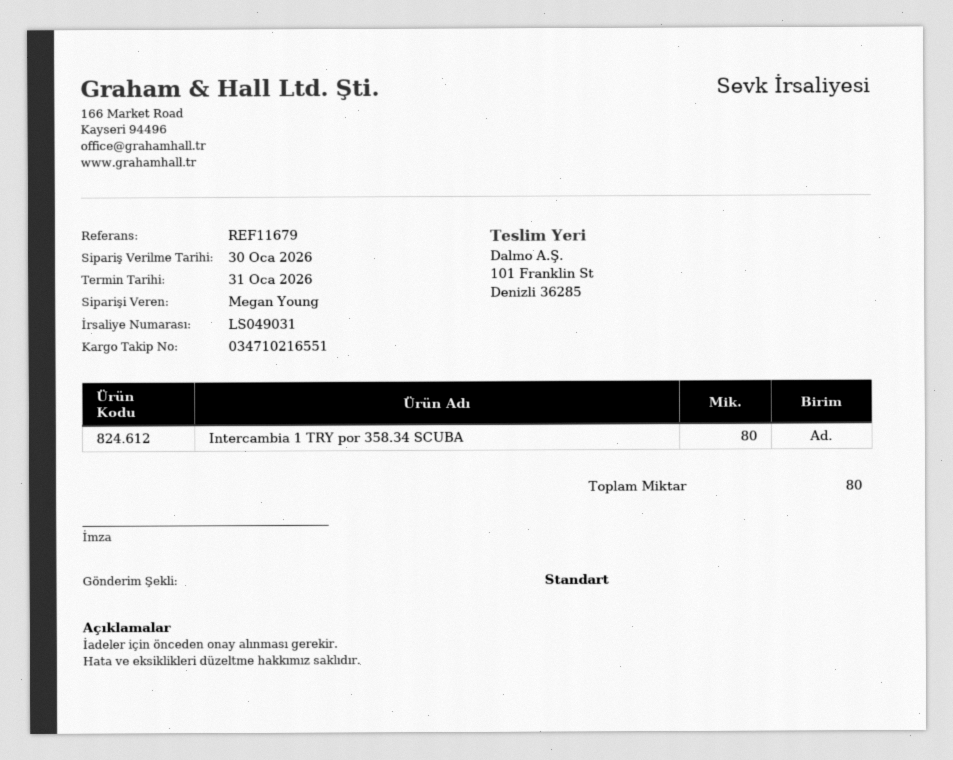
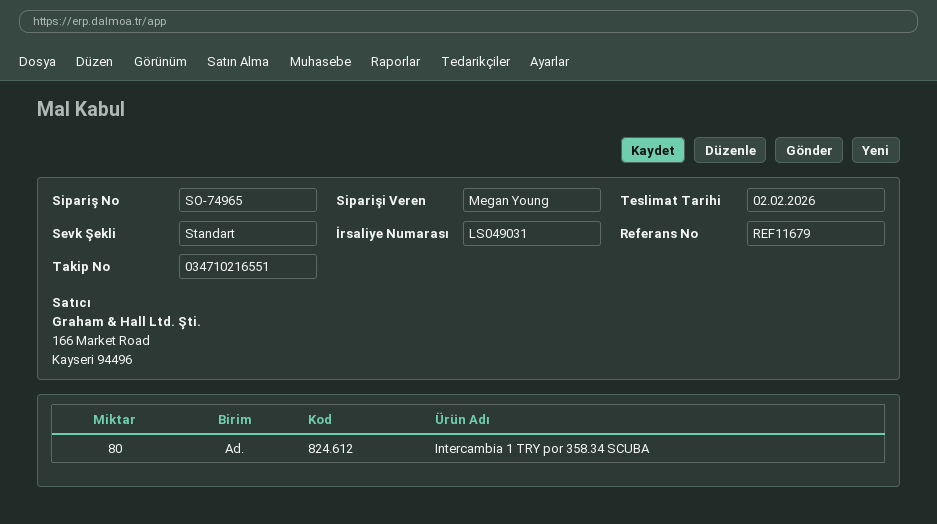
delivery date: 2026-01-31 -> 2026-02-02

